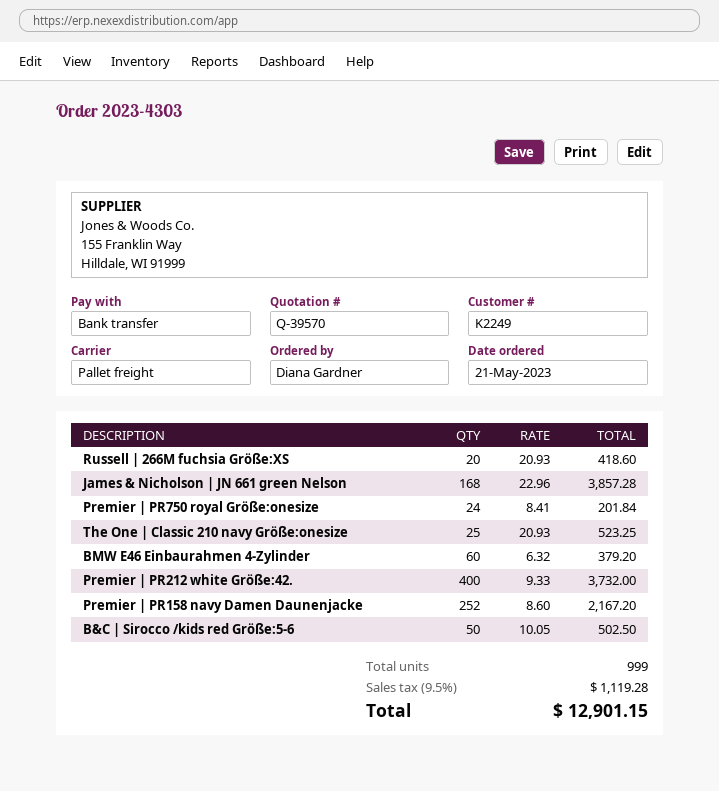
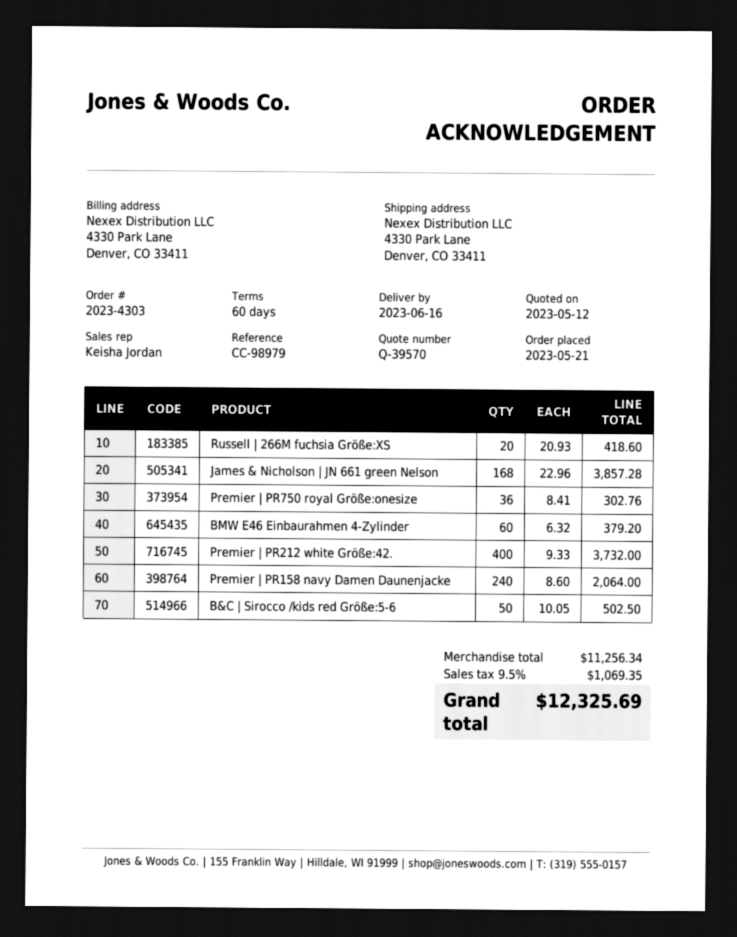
Premier | PR750 royal Größe:onesize: 24 x 8.41 = 201.84 -> 36 x 8.41 = 302.76
The One | Classic 210 navy Größe:onesize: 25 x 20.93 = 523.25 -> none
Premier | PR158 navy Damen Daunenjacke: 252 x 8.60 = 2167.20 -> 240 x 8.60 = 2064.00
tax: 9.5% = 1119.28 -> 9.5% = 1069.35
total: 12901.15 -> 12325.69

